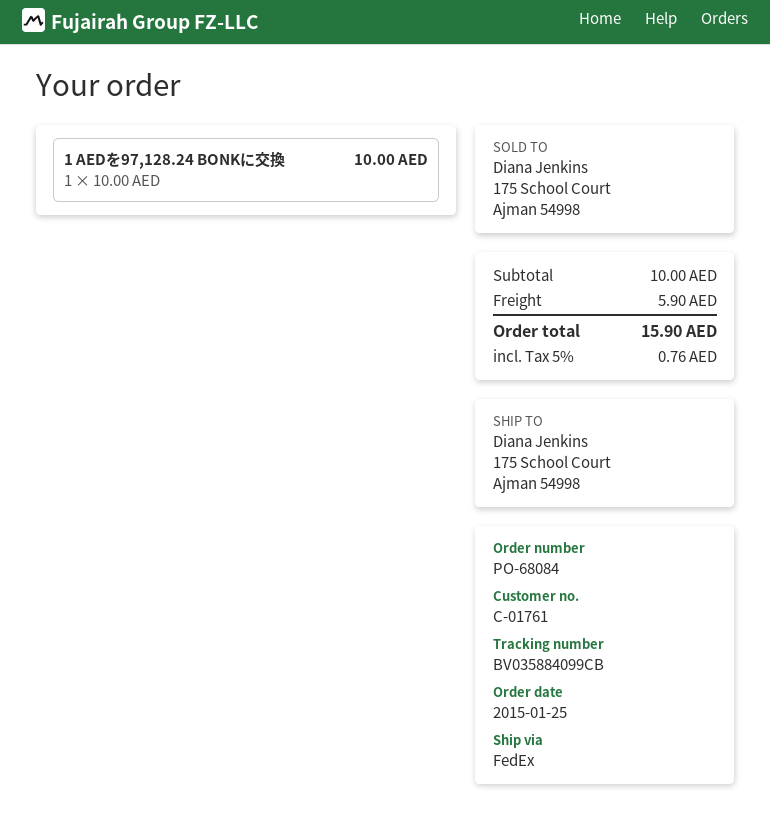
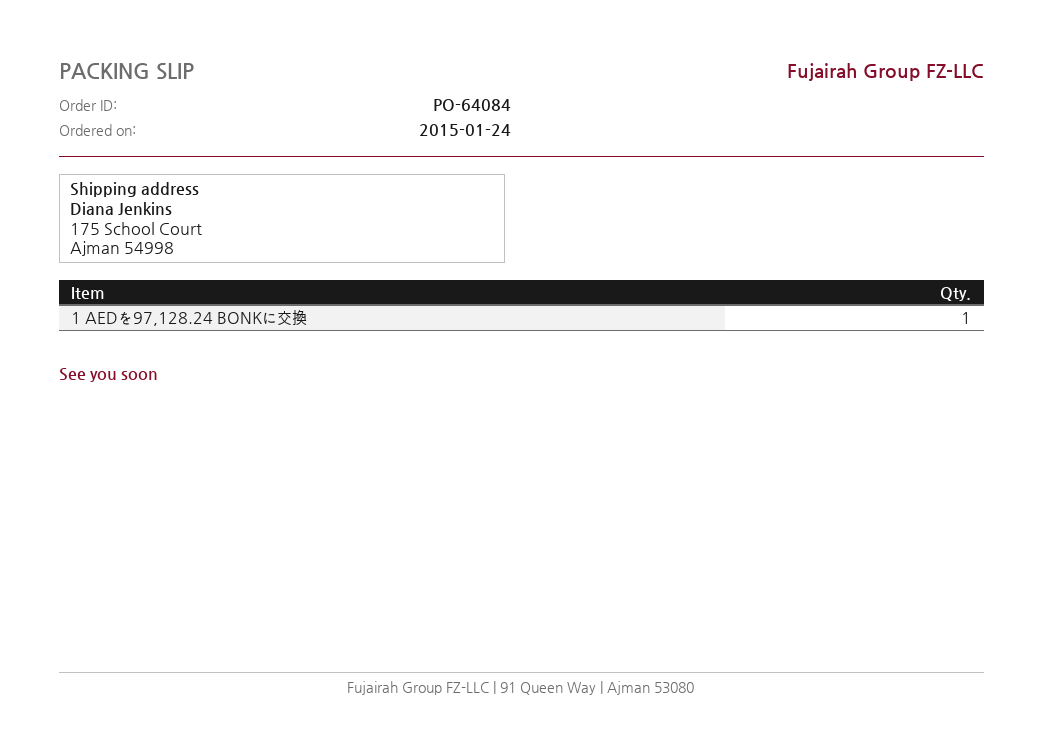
order number: PO-68084 -> PO-64084
order date: 2015-01-25 -> 2015-01-24

